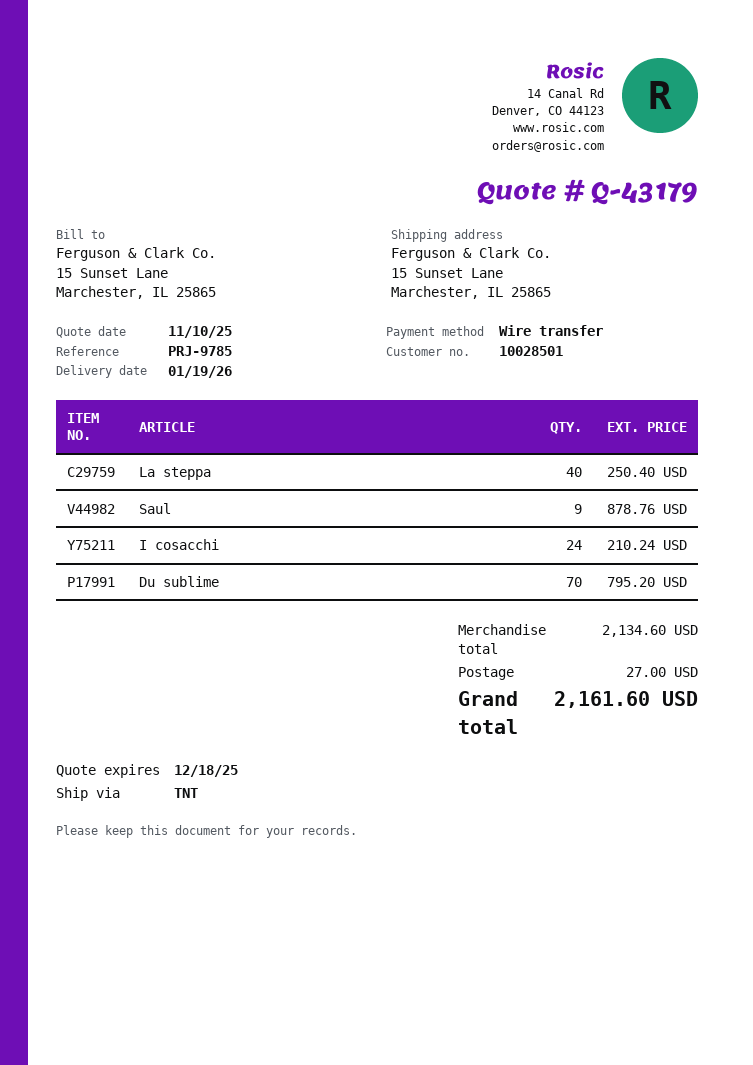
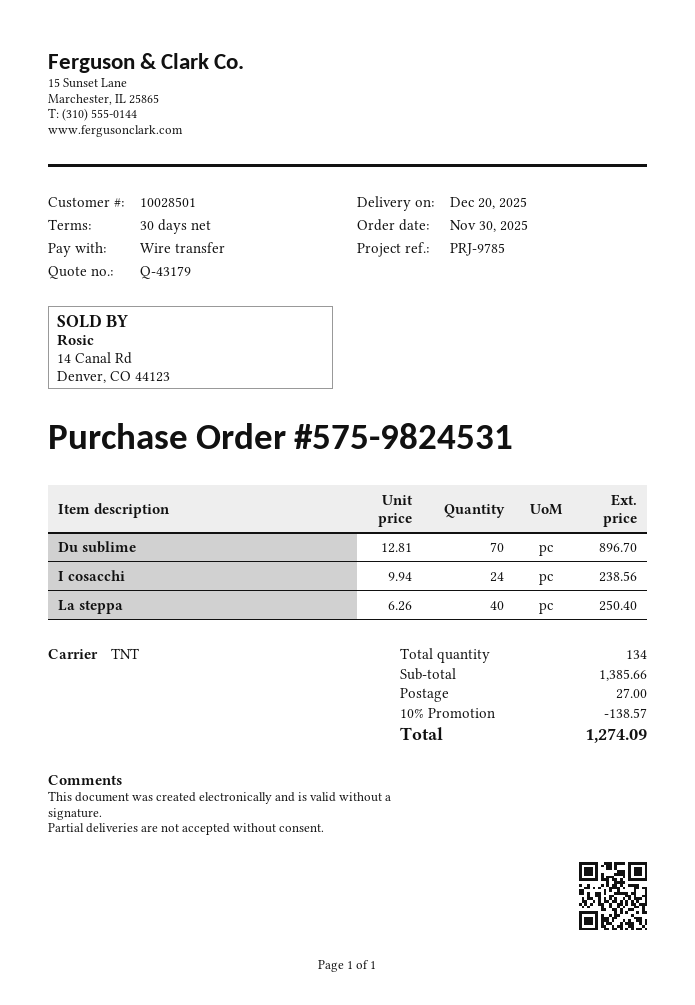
delivery date: 2026-01-19 -> 2025-12-20
Saul: 9 for 878.76 -> none
I cosacchi: 24 for 210.24 -> 24 for 238.56
Du sublime: 70 for 795.20 -> 70 for 896.70
subtotal: 2134.60 -> 1385.66
discount: none -> 10% = 138.57
total: 2161.60 -> 1274.09

